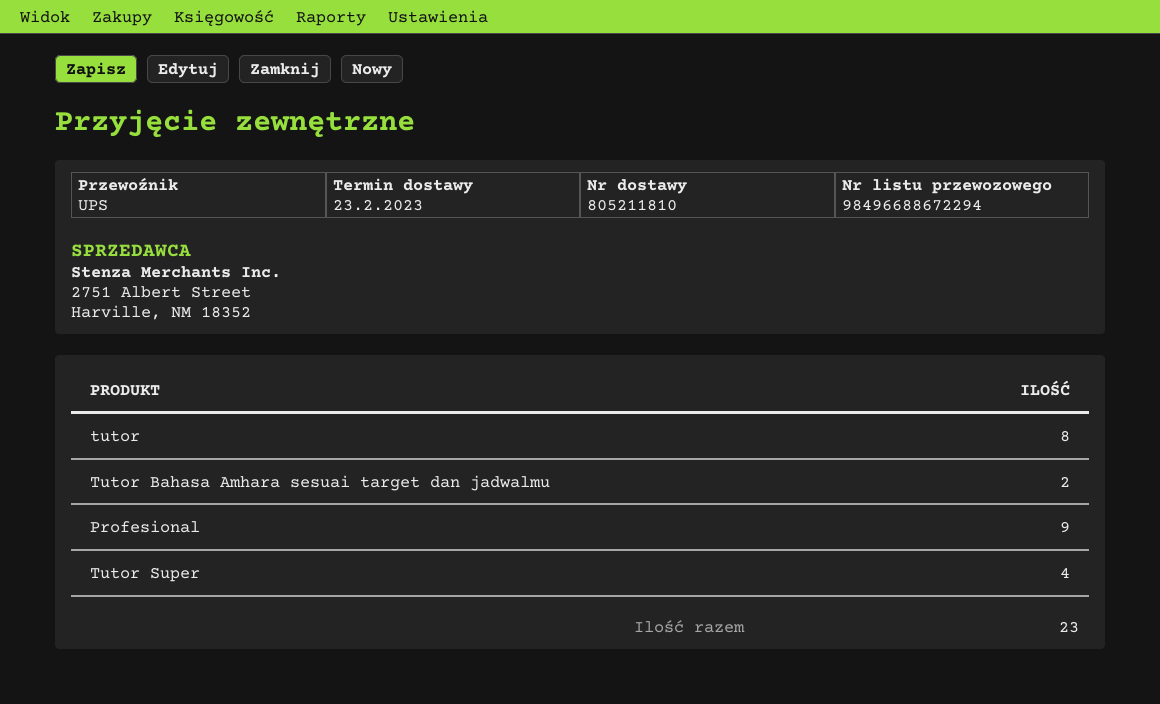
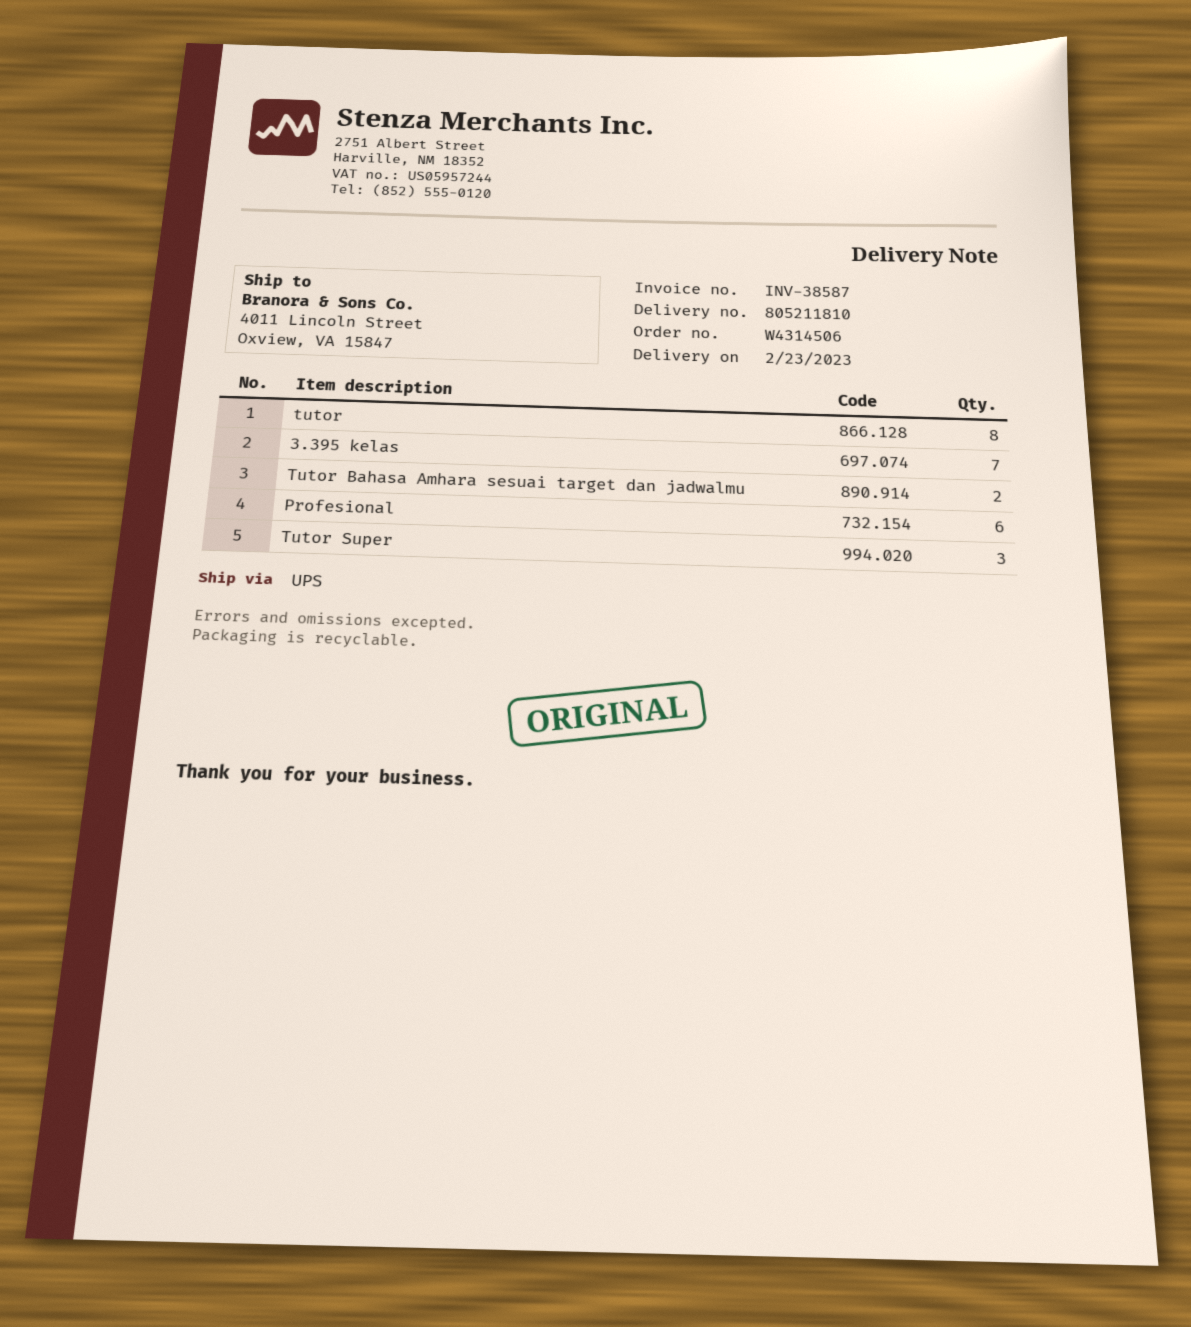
Profesional: 9 -> 6
Tutor Super: 4 -> 3
3.395 kelas: none -> 7

